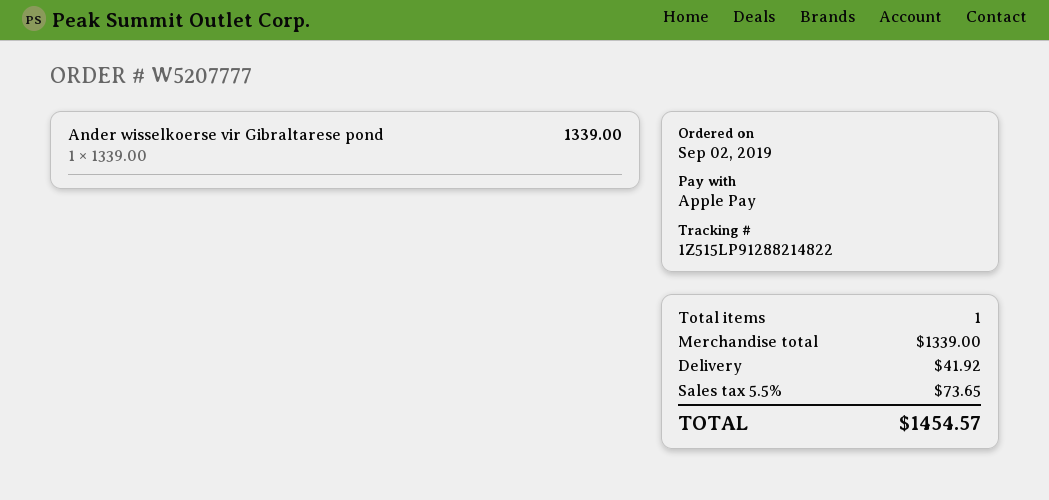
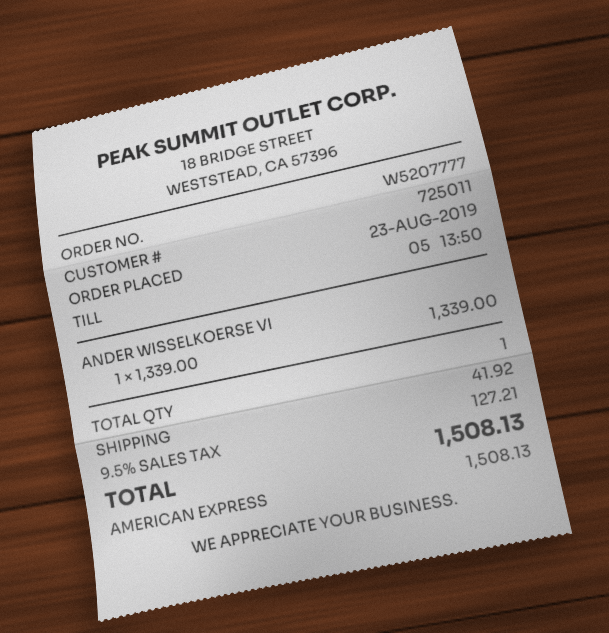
order date: 2019-09-02 -> 2019-08-23
payment method: Apple Pay -> American Express
tax: 5.5% = 73.65 -> 9.5% = 127.21
total: 1454.57 -> 1508.13

